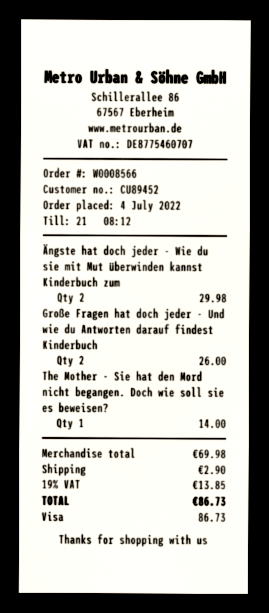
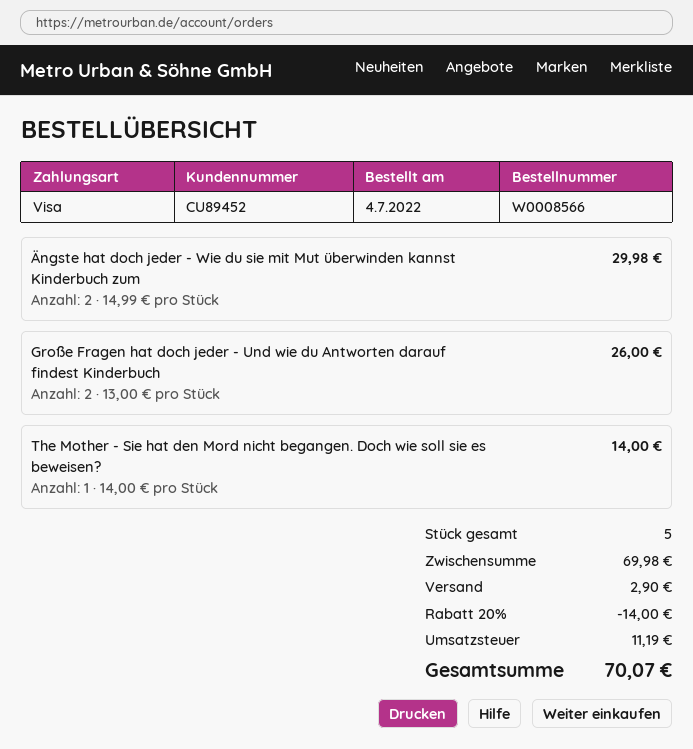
discount: none -> 20% = 14.00
tax: 13.85 -> 11.19
total: 86.73 -> 70.07

